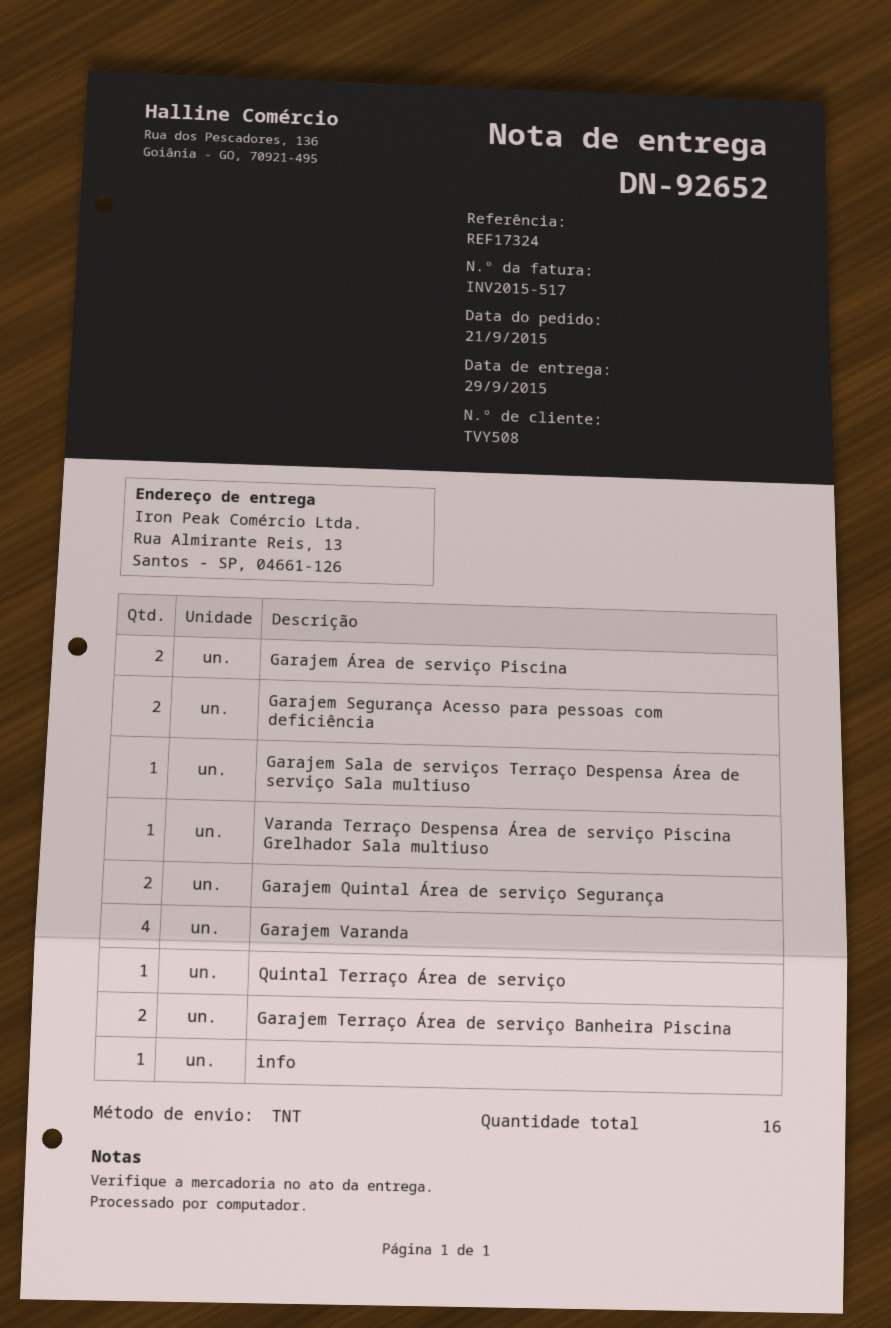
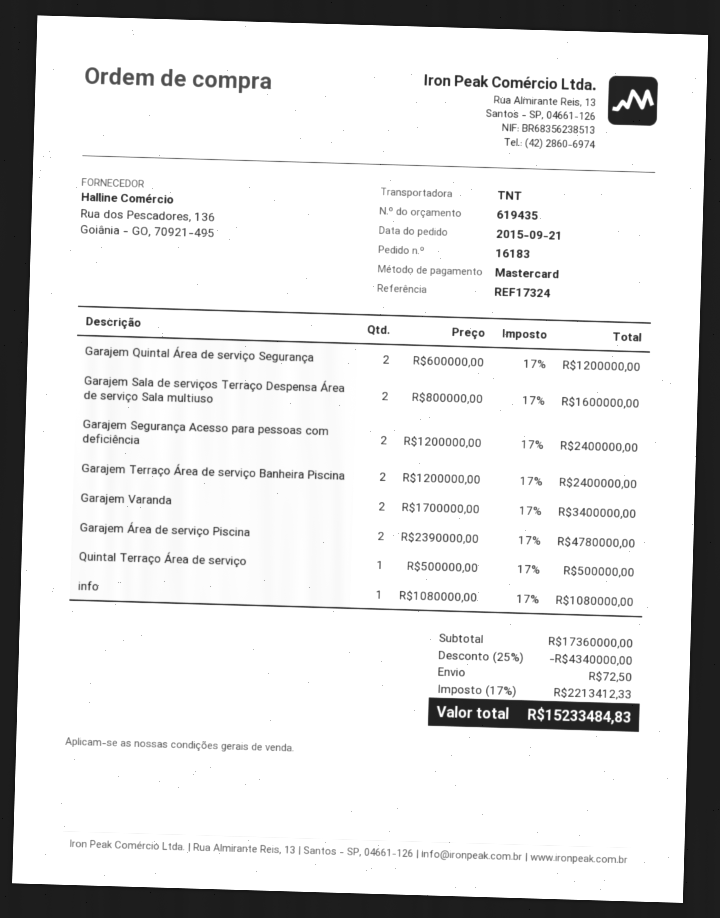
Garajem Sala de serviços Terraço Despensa Área de serviço Sala multiuso: 1 -> 2
Varanda Terraço Despensa Área de serviço Piscina Grelhador Sala multiuso: 1 -> none
Garajem Varanda: 4 -> 2

